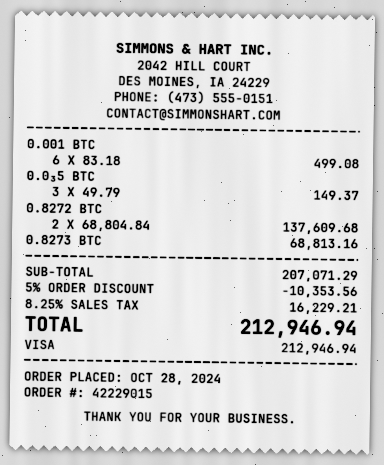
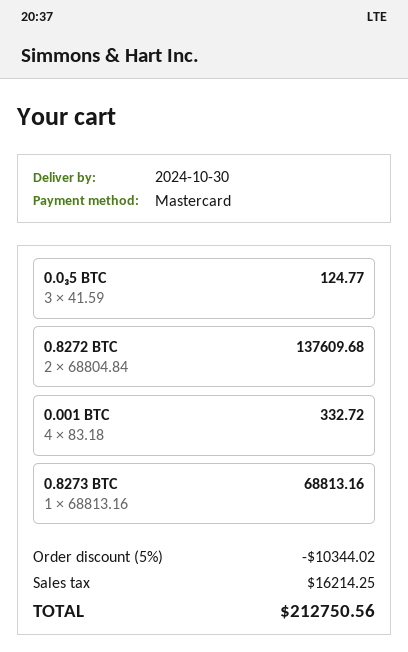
payment method: Visa -> Mastercard
0.001 BTC: 6 x 83.18 = 499.08 -> 4 x 83.18 = 332.72
0.0₃5 BTC: 3 x 49.79 = 149.37 -> 3 x 41.59 = 124.77
discount: 5% = 10353.56 -> 5% = 10344.02
tax: 16229.21 -> 16214.25
total: 212946.94 -> 212750.56

